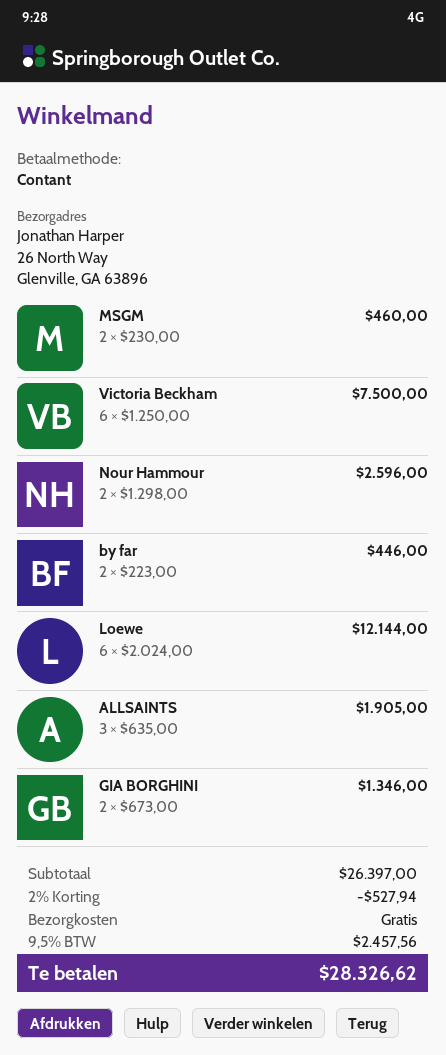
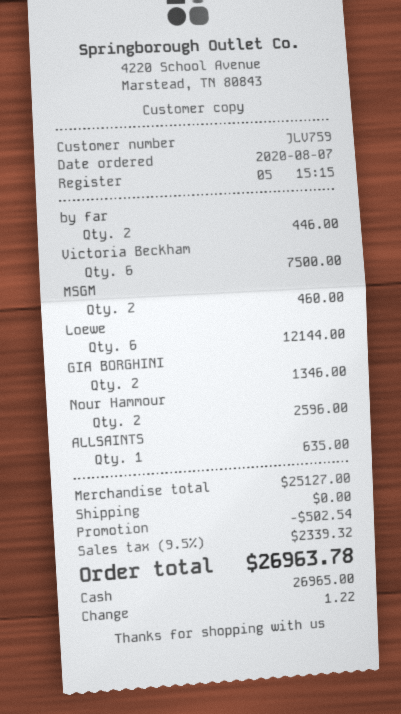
ALLSAINTS: 3 for 1905.00 -> 1 for 635.00
subtotal: 26397.00 -> 25127.00
discount: 527.94 -> 502.54
tax: 9.5% = 2457.56 -> 9.5% = 2339.32
total: 28326.62 -> 26963.78

